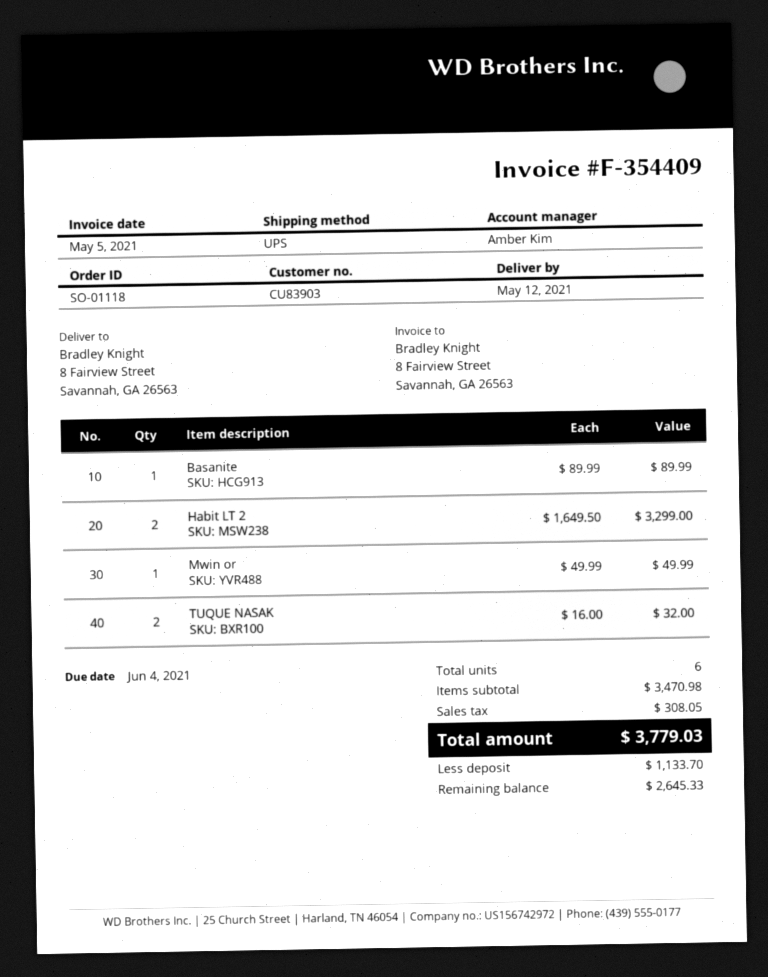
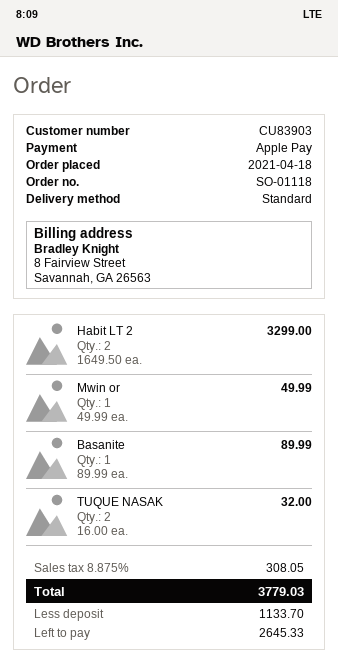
shipping method: UPS -> standard

